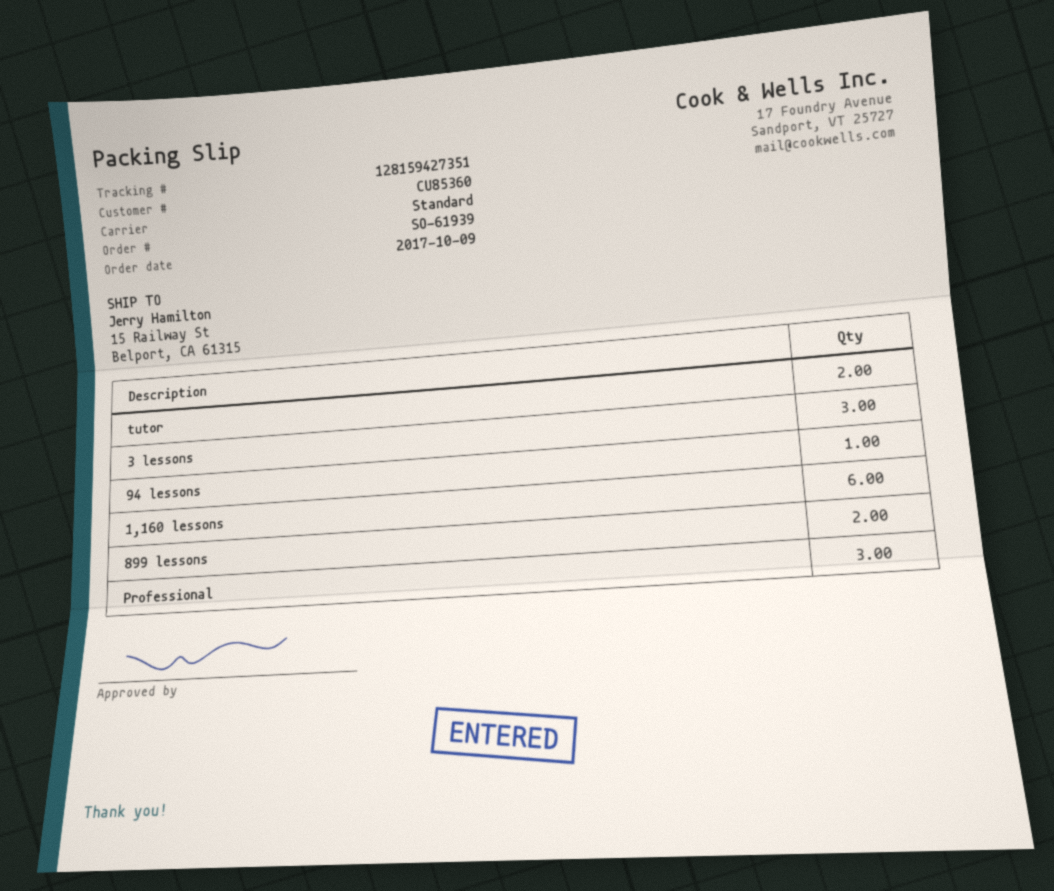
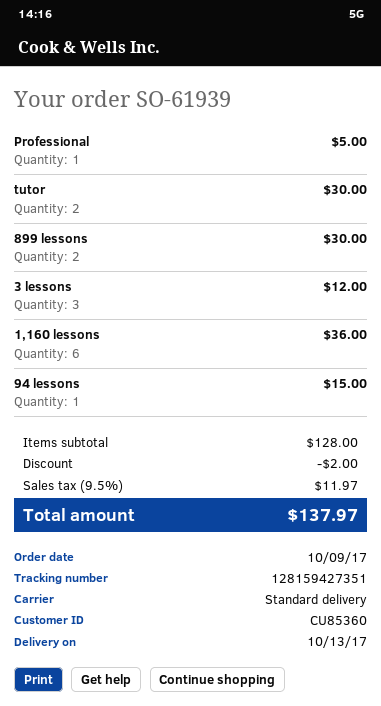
Professional: 3 -> 1

